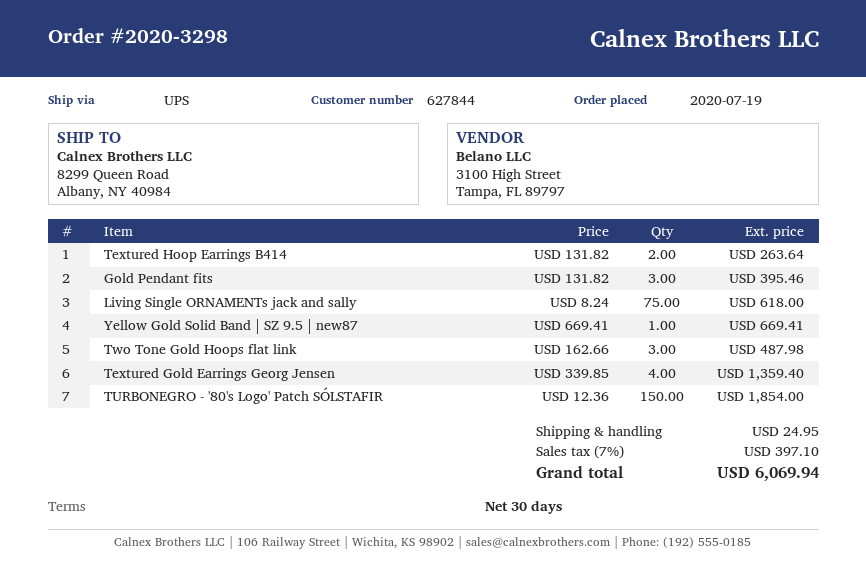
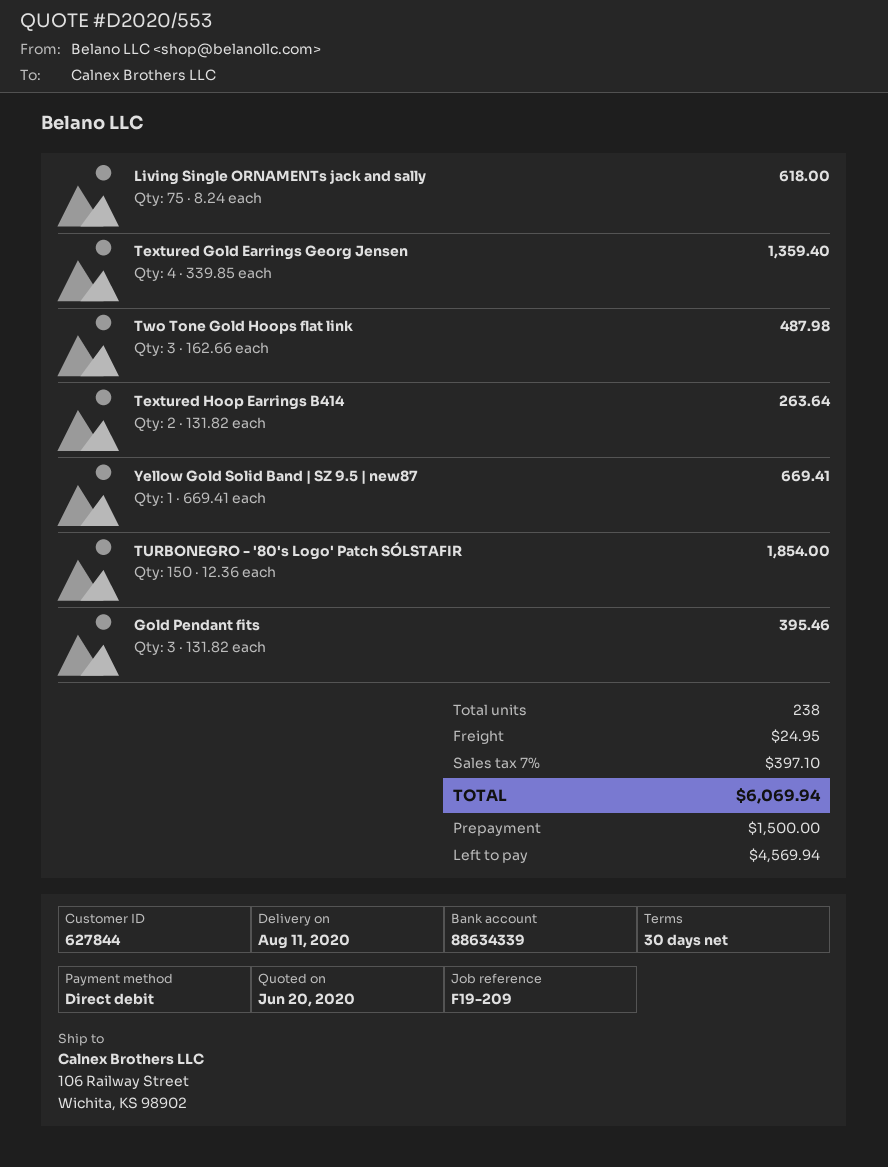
ship to: 8299 Queen Road, Albany, NY 40984 -> 106 Railway Street, Wichita, KS 98902

